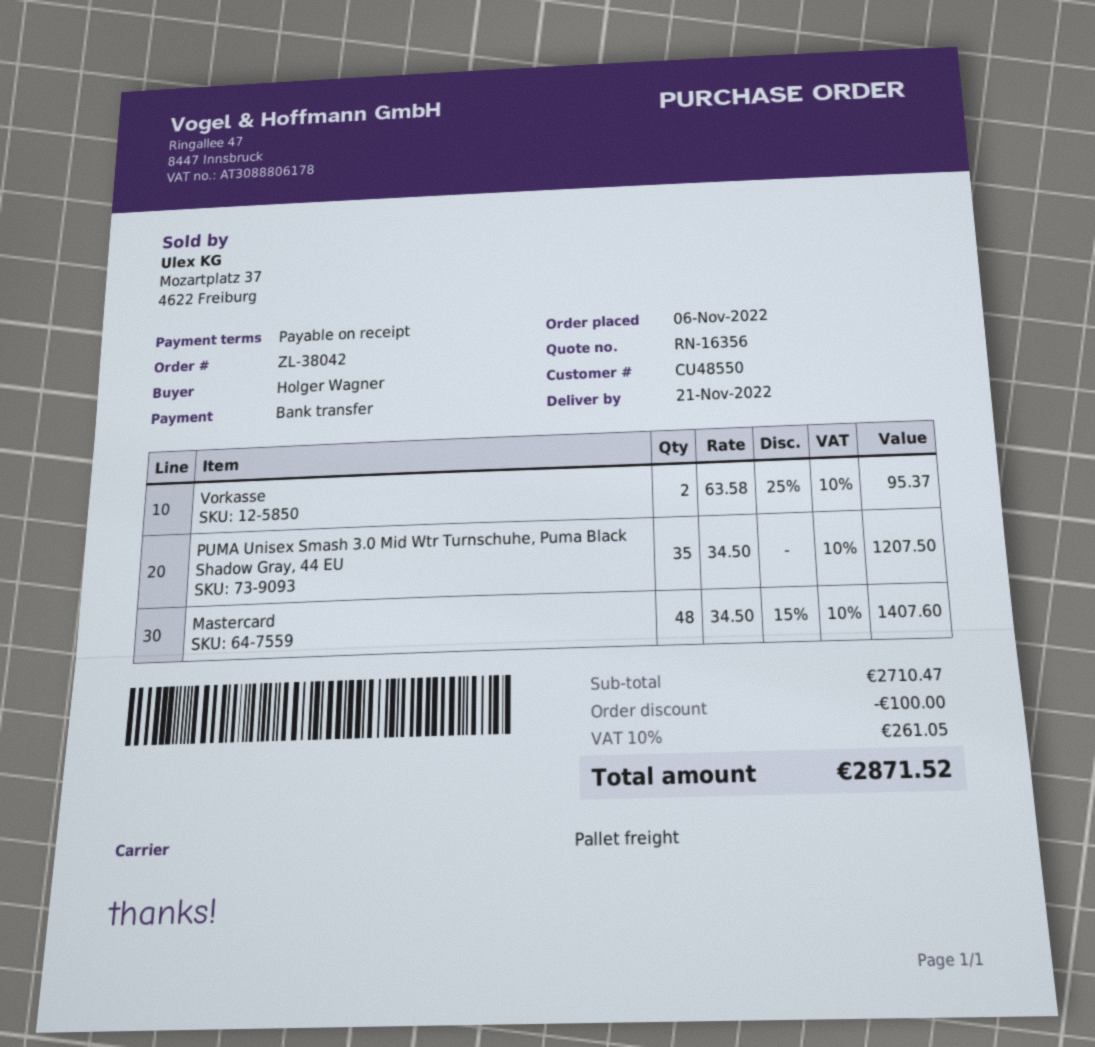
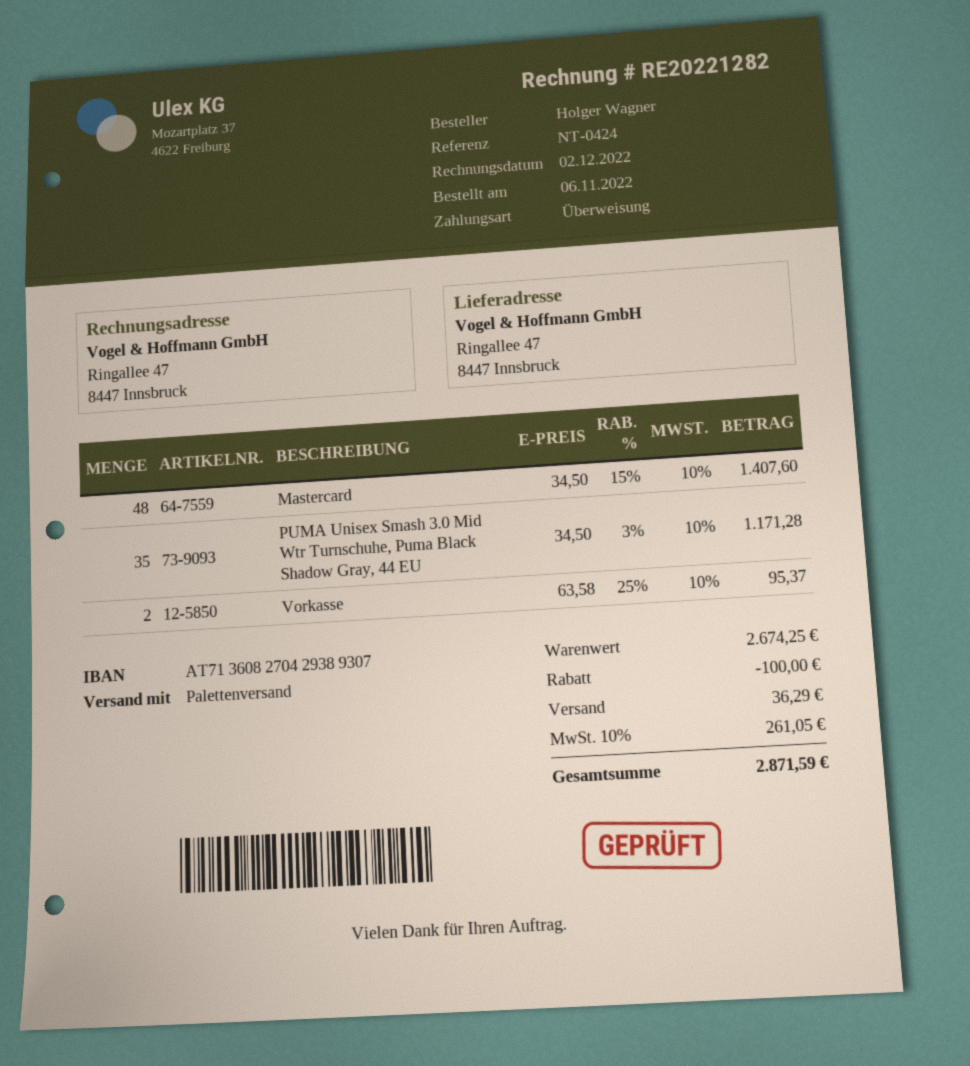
PUMA Unisex Smash 3.0 Mid Wtr Turnschuhe, Puma Black Shadow Gray, 44 EU: 35 x 34.50 = 1207.50 -> 35 x 34.50 - 3% = 1171.28
subtotal: 2710.47 -> 2674.25
shipping: none -> 36.29
total: 2871.52 -> 2871.59

